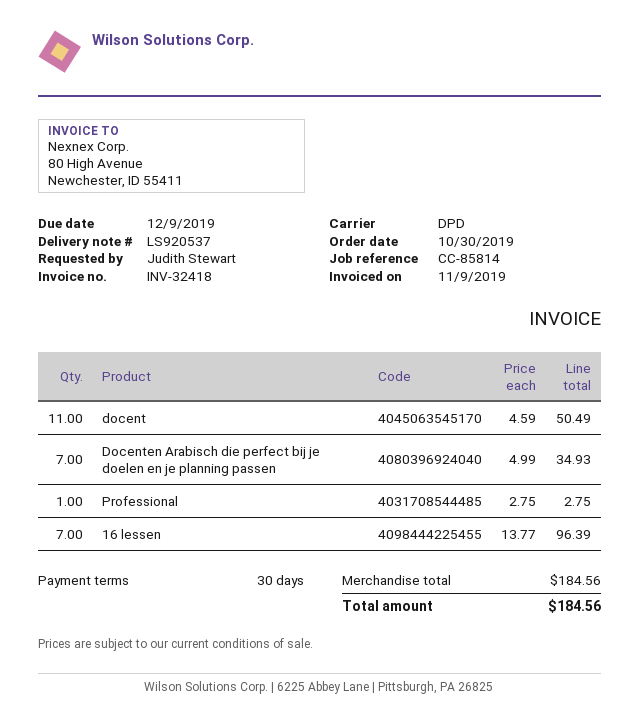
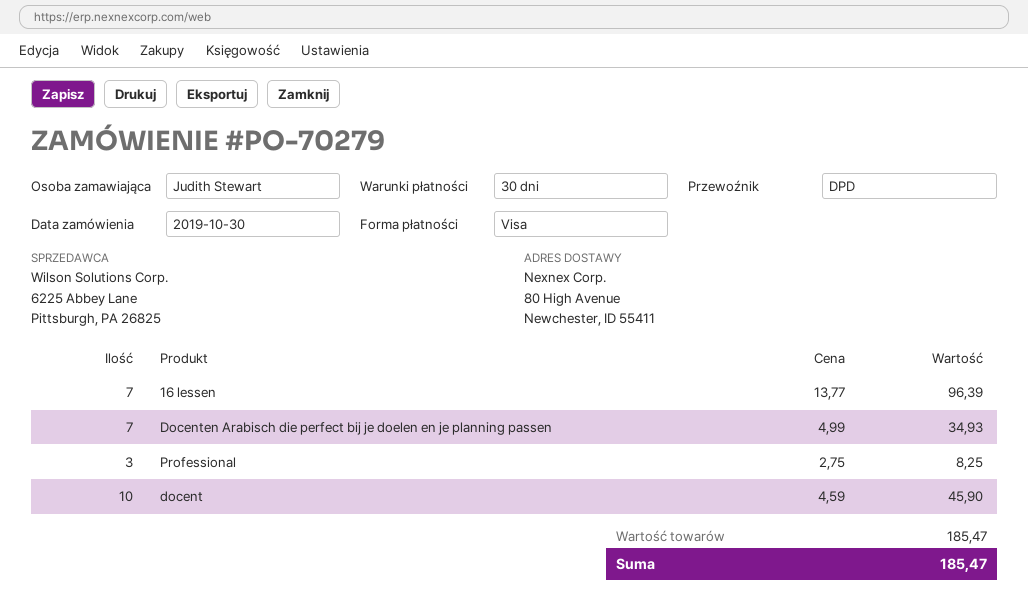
docent: 11 x 4.59 = 50.49 -> 10 x 4.59 = 45.90
Professional: 1 x 2.75 = 2.75 -> 3 x 2.75 = 8.25
subtotal: 184.56 -> 185.47
total: 184.56 -> 185.47

